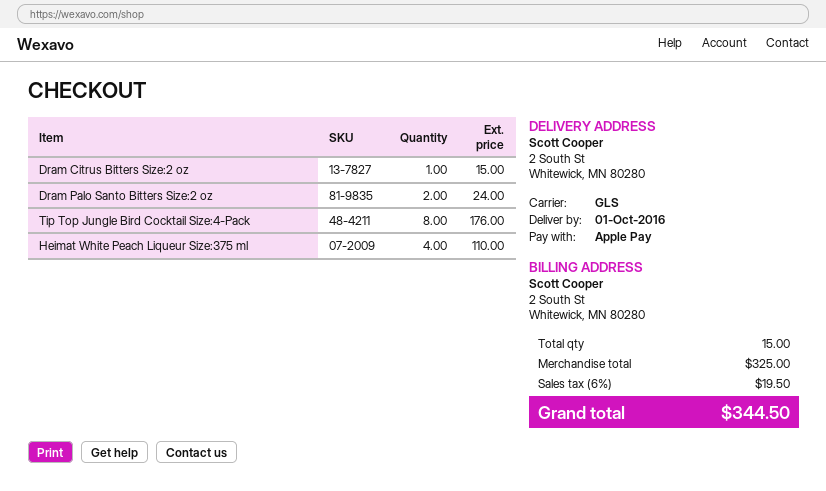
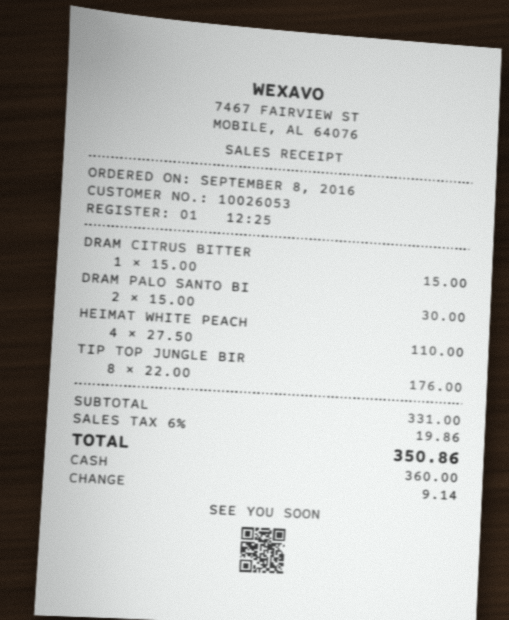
payment method: Apple Pay -> cash
Dram Palo Santo Bitters Size:2 oz: 2 for 24.00 -> 2 for 30.00
subtotal: 325.00 -> 331.00
tax: 6% = 19.50 -> 6% = 19.86
total: 344.50 -> 350.86

